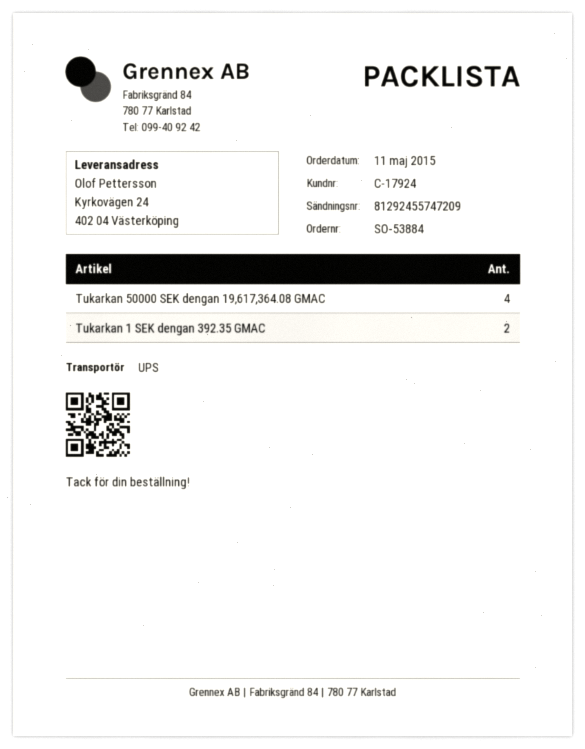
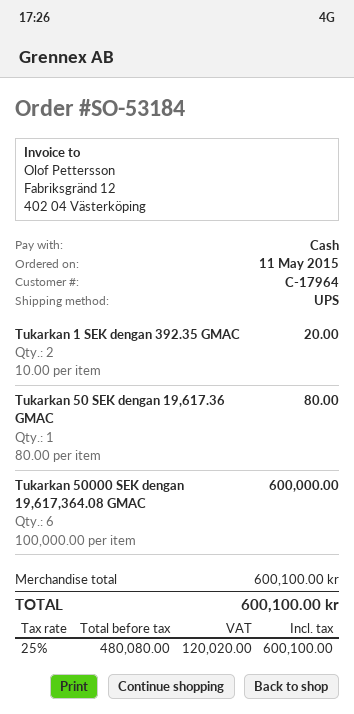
order number: SO-53884 -> SO-53184
customer number: C-17924 -> C-17964
Tukarkan 50000 SEK dengan 19,617,364.08 GMAC: 4 -> 6
Tukarkan 50 SEK dengan 19,617.36 GMAC: none -> 1

